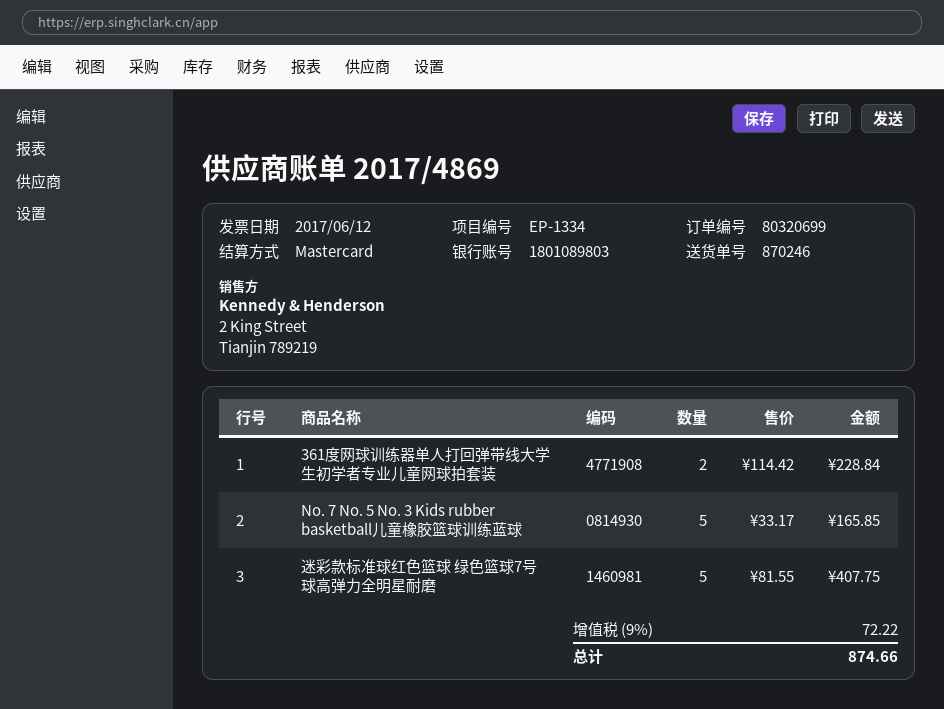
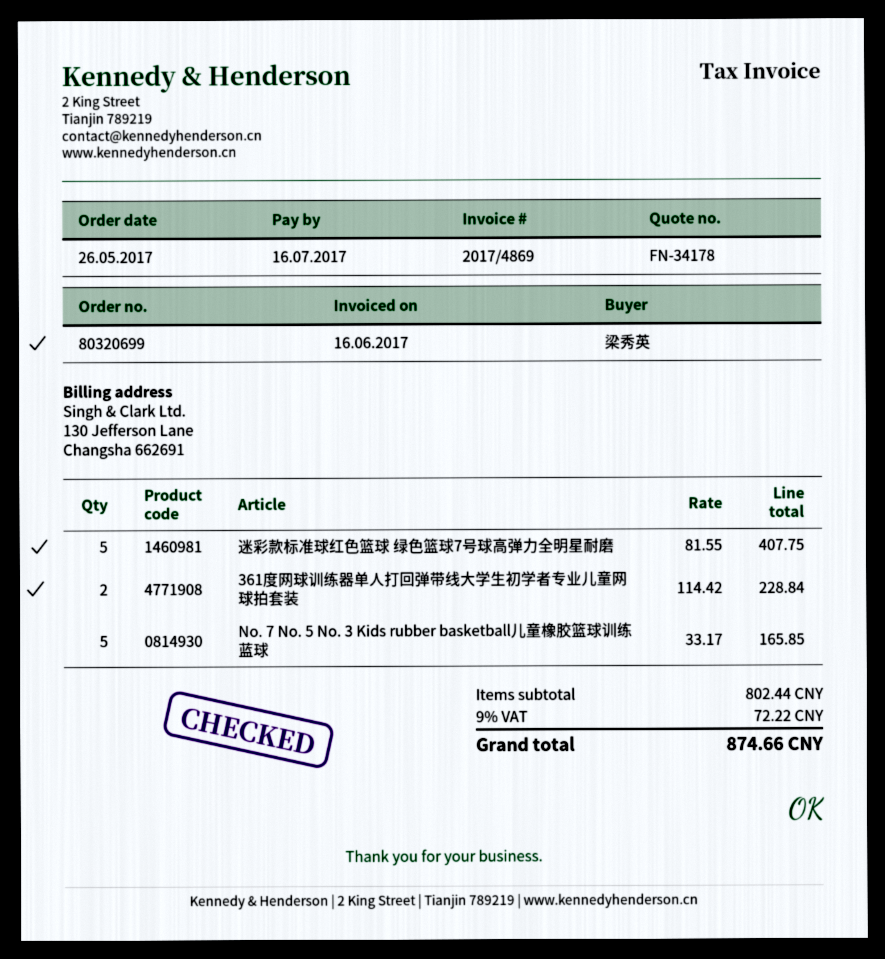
invoice date: 2017-06-12 -> 2017-06-16

